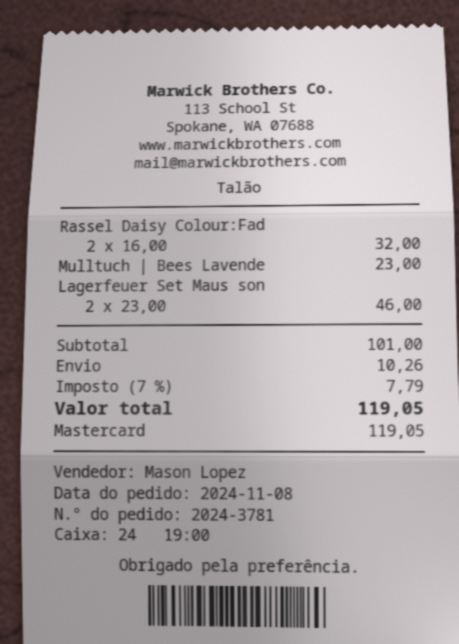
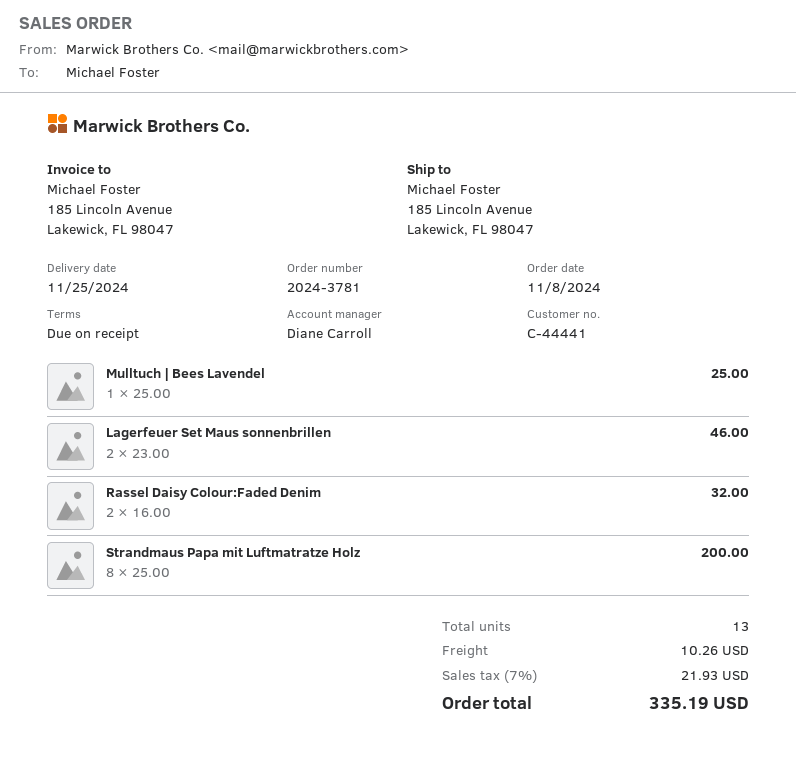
sales rep: Mason Lopez -> Diane Carroll
Mulltuch | Bees Lavende: 1 x 23.00 = 23.00 -> 1 x 25.00 = 25.00
Strandmaus Papa mit Luftmatratze Holz: none -> 8 x 25.00 = 200.00
tax: 7% = 7.79 -> 7% = 21.93
total: 119.05 -> 335.19

